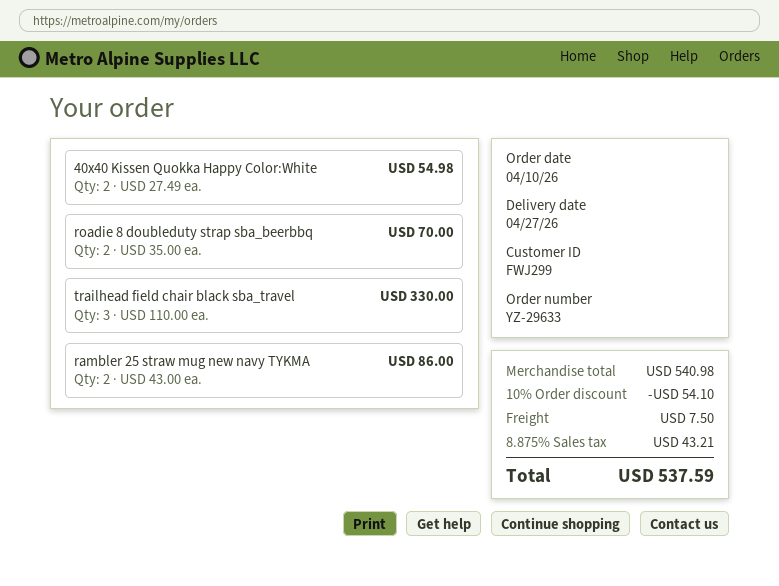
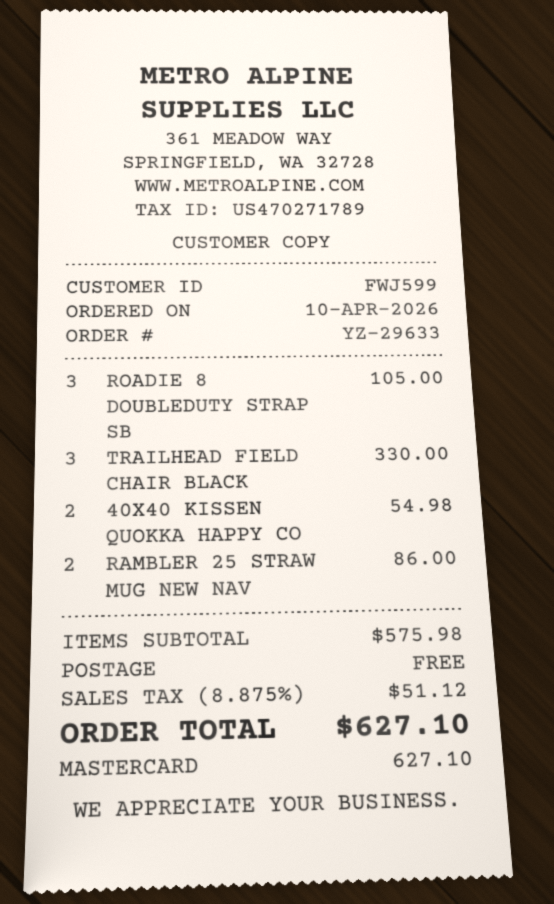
customer number: FWJ299 -> FWJ599
roadie 8 doubleduty strap sba_beerbbq: 2 for 70.00 -> 3 for 105.00
subtotal: 540.98 -> 575.98
discount: 10% = 54.10 -> none
shipping: 7.50 -> 0.00
tax: 8.875% = 43.21 -> 8.875% = 51.12
total: 537.59 -> 627.10

